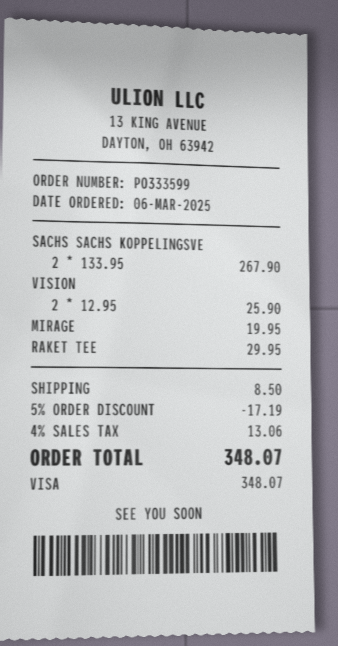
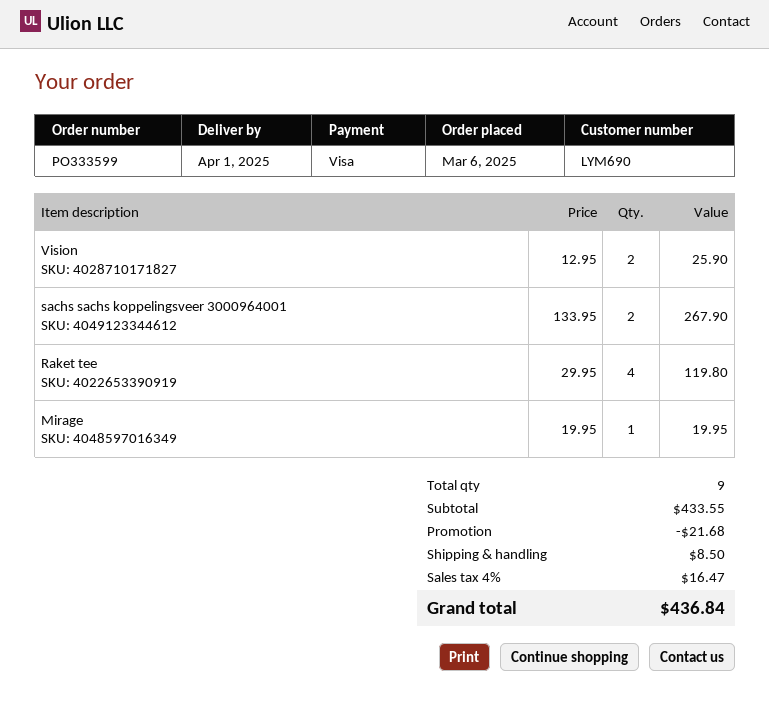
RAKET TEE: 1 x 29.95 = 29.95 -> 4 x 29.95 = 119.80
discount: 17.19 -> 21.68
tax: 4% = 13.06 -> 4% = 16.47
total: 348.07 -> 436.84

